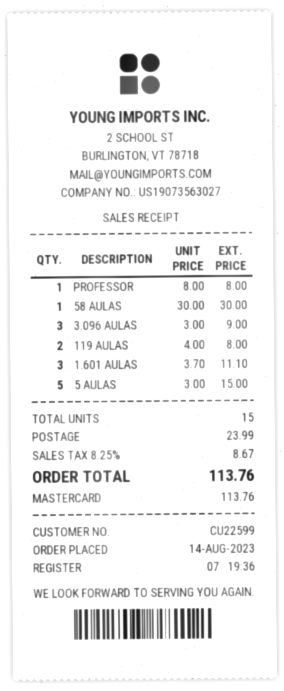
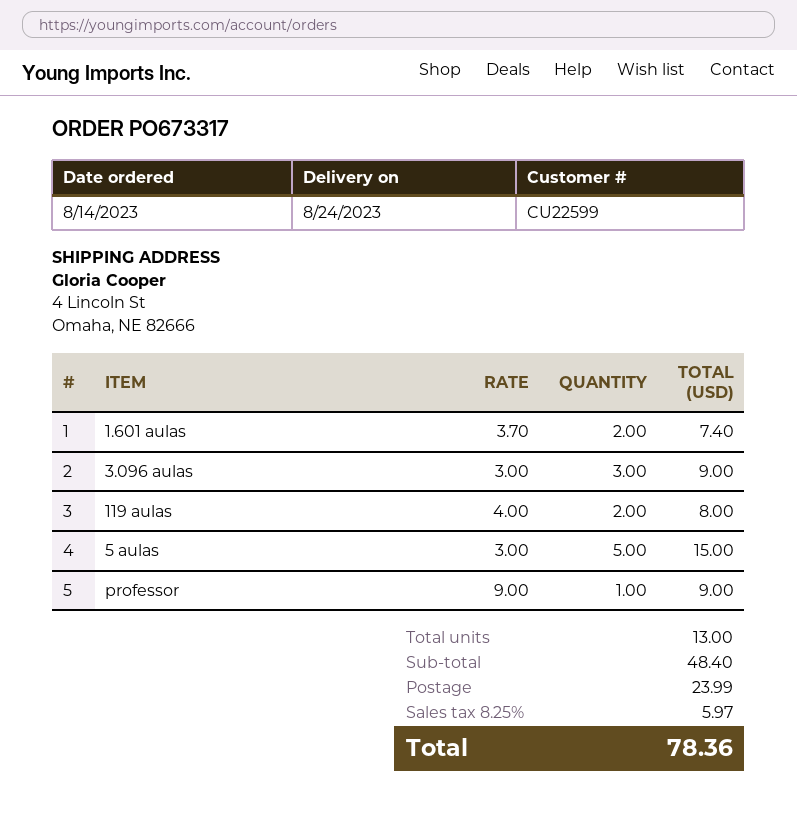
PROFESSOR: 1 x 8.00 = 8.00 -> 1 x 9.00 = 9.00
58 AULAS: 1 x 30.00 = 30.00 -> none
1.601 AULAS: 3 x 3.70 = 11.10 -> 2 x 3.70 = 7.40
total quantity: 15 -> 13
tax: 8.25% = 8.67 -> 8.25% = 5.97
total: 113.76 -> 78.36

